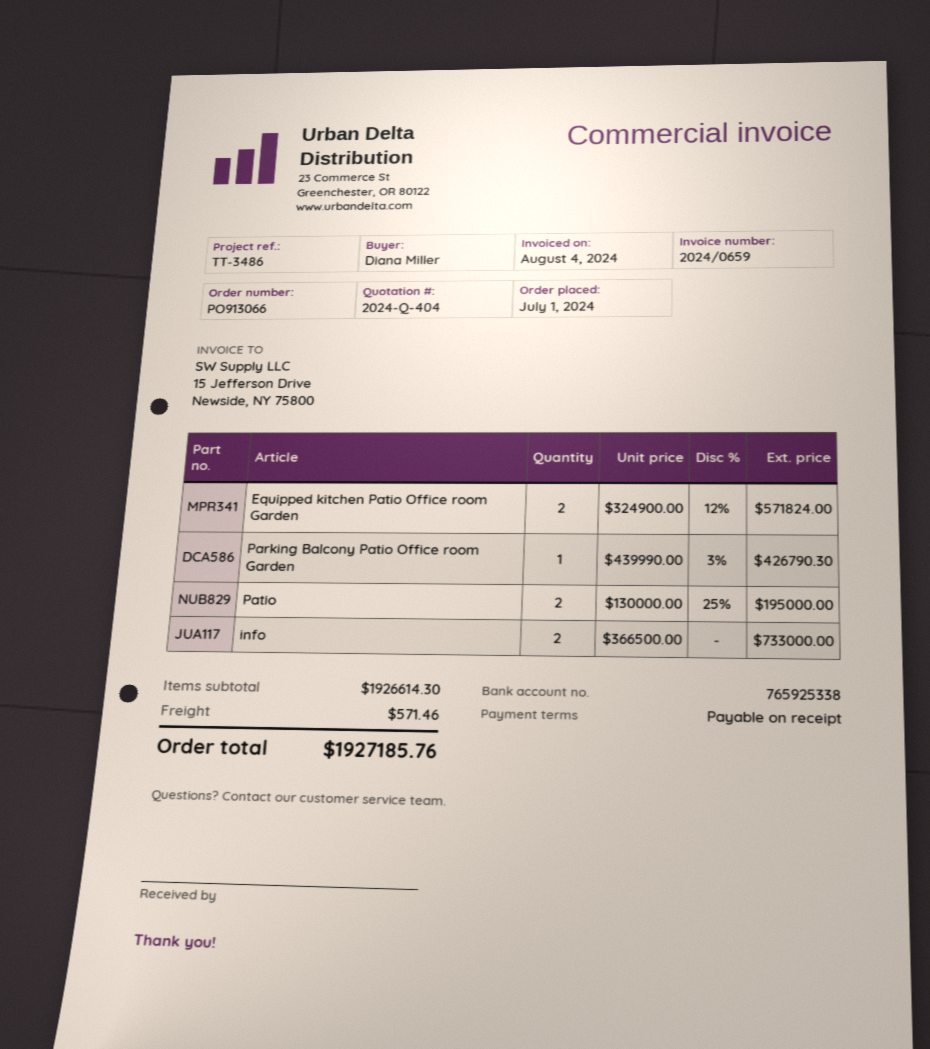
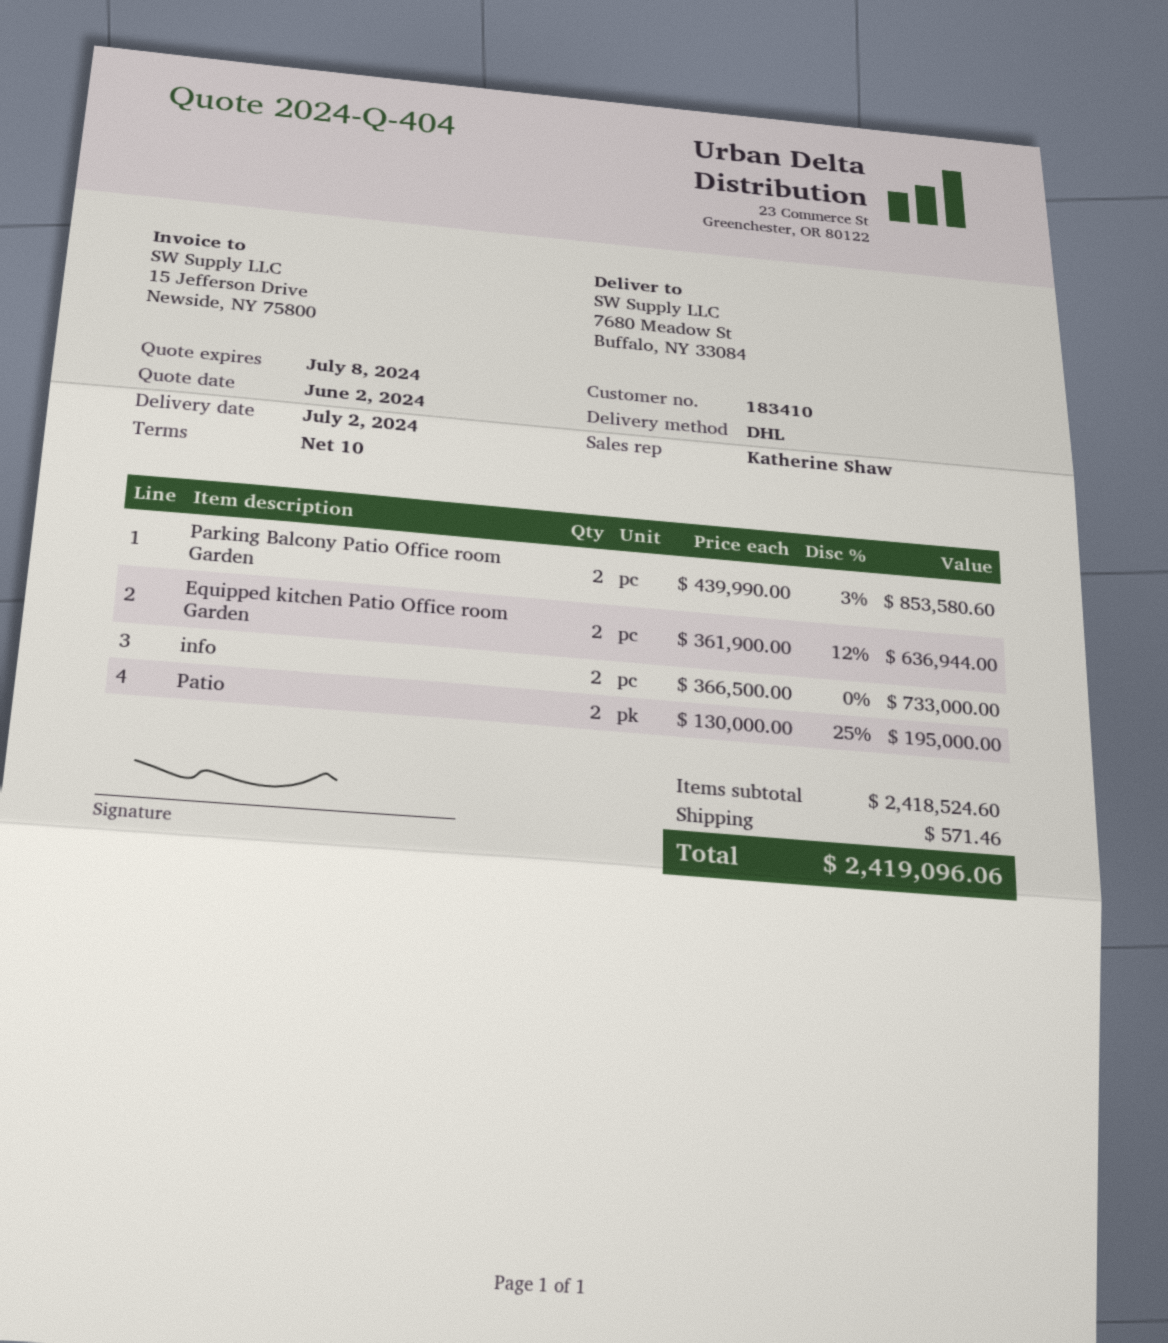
payment terms: on receipt -> 10 days
Equipped kitchen Patio Office room Garden: 2 x 324900.00 - 12% = 571824.00 -> 2 x 361900.00 - 12% = 636944.00
Parking Balcony Patio Office room Garden: 1 x 439990.00 - 3% = 426790.30 -> 2 x 439990.00 - 3% = 853580.60
subtotal: 1926614.30 -> 2418524.60
total: 1927185.76 -> 2419096.06

